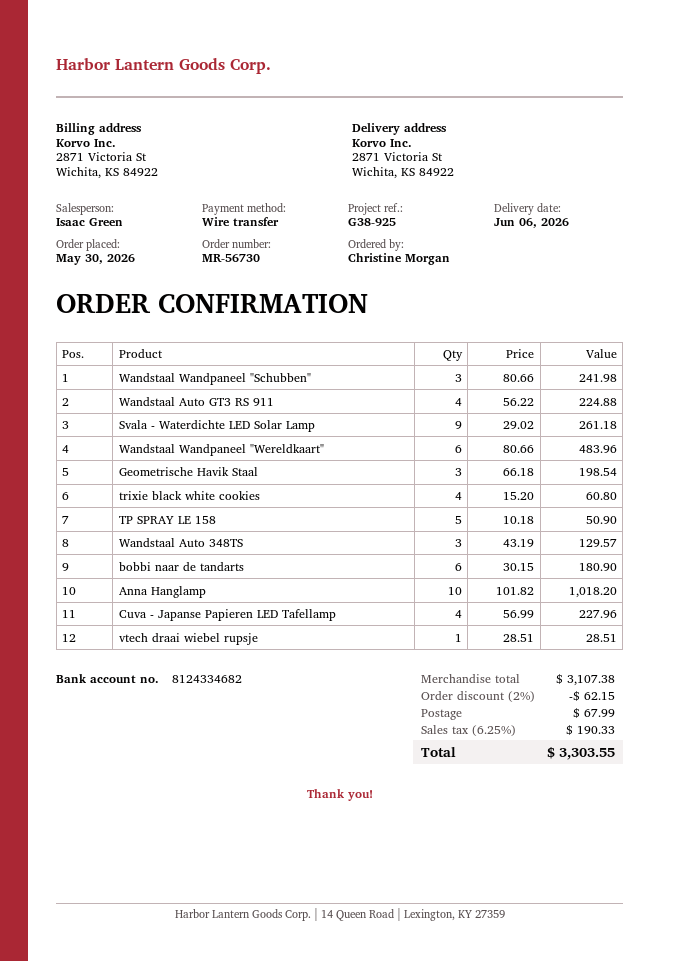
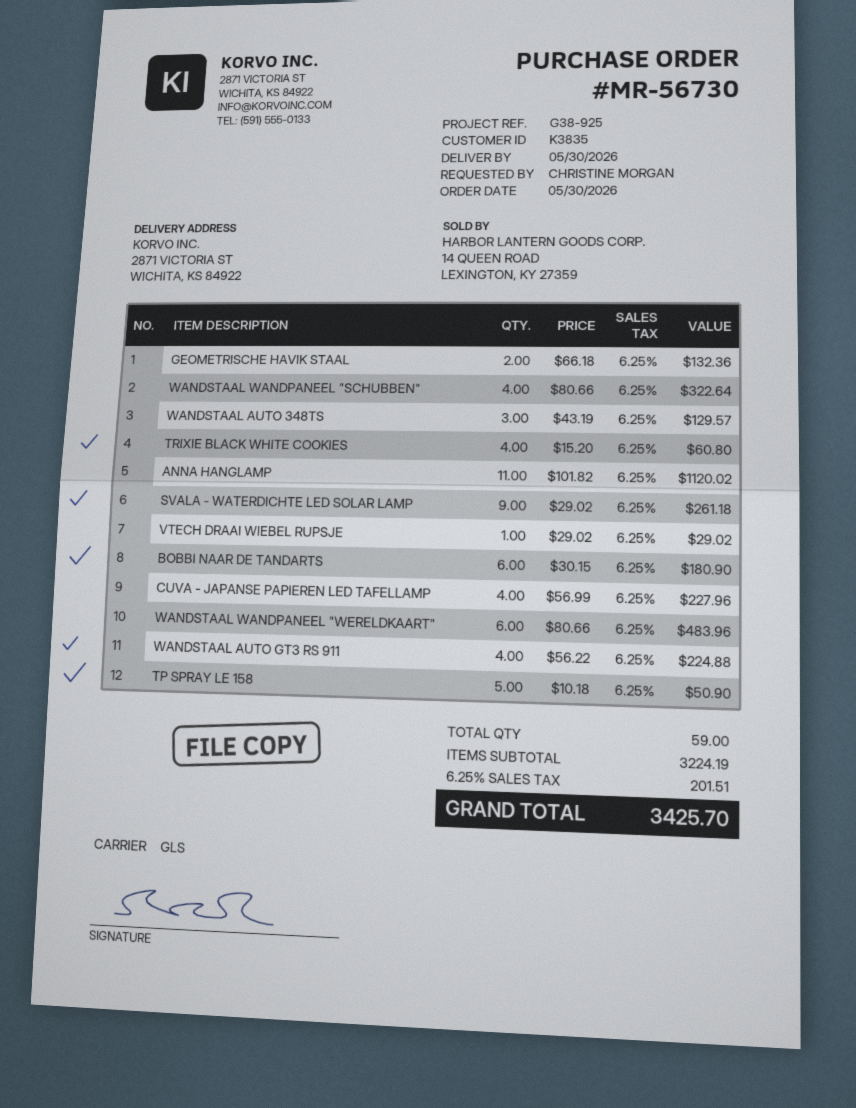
delivery date: 2026-06-06 -> 2026-05-30
Wandstaal Wandpaneel "Schubben": 3 x 80.66 = 241.98 -> 4 x 80.66 = 322.64
Geometrische Havik Staal: 3 x 66.18 = 198.54 -> 2 x 66.18 = 132.36
Anna Hanglamp: 10 x 101.82 = 1018.20 -> 11 x 101.82 = 1120.02
vtech draai wiebel rupsje: 1 x 28.51 = 28.51 -> 1 x 29.02 = 29.02
subtotal: 3107.38 -> 3224.19
discount: 2% = 62.15 -> none
shipping: 67.99 -> none
tax: 6.25% = 190.33 -> 6.25% = 201.51
total: 3303.55 -> 3425.70

